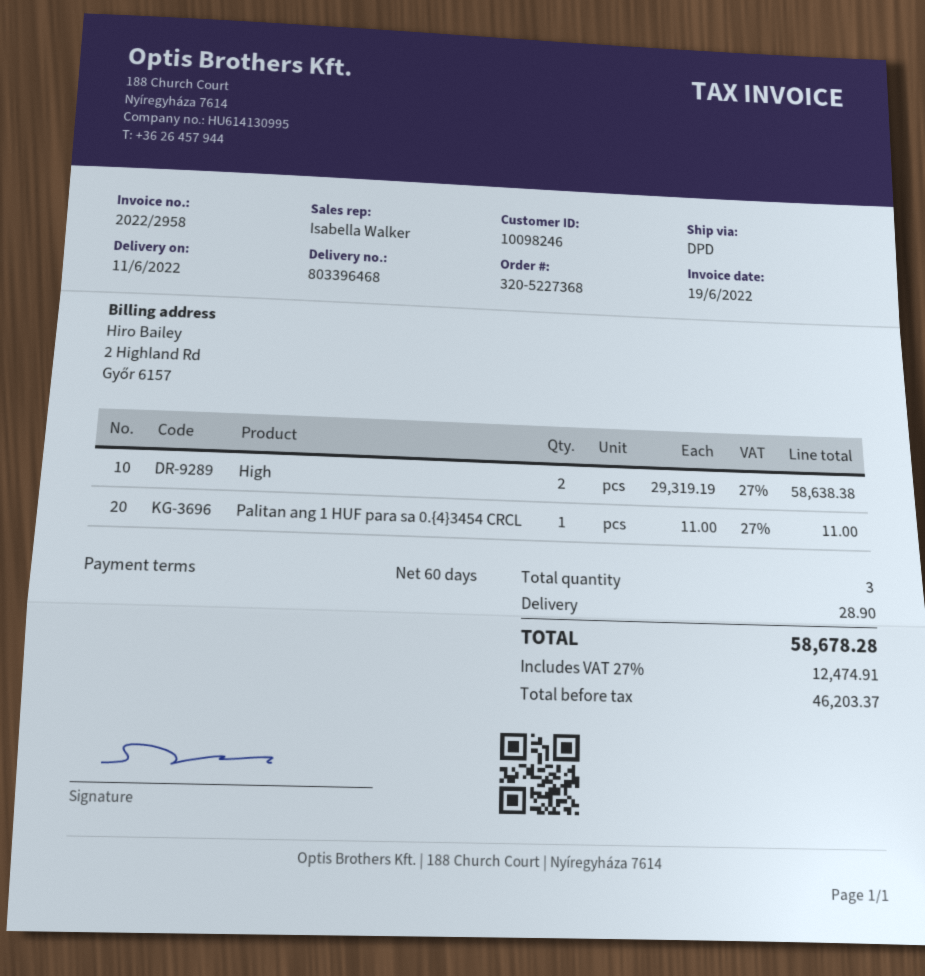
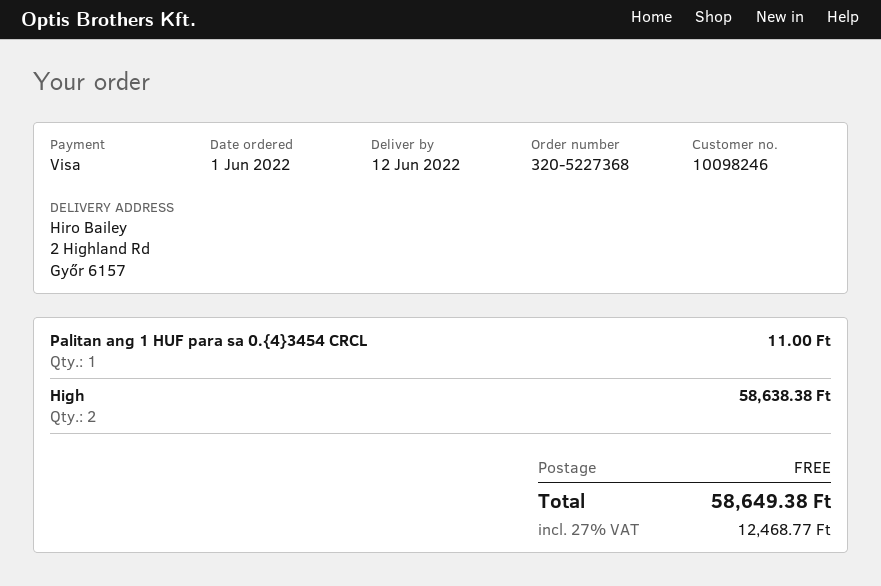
delivery date: 2022-06-11 -> 2022-06-12
shipping: 28.90 -> 0.00
tax: 27% = 12474.91 -> 27% = 12468.77
total: 58678.28 -> 58649.38

